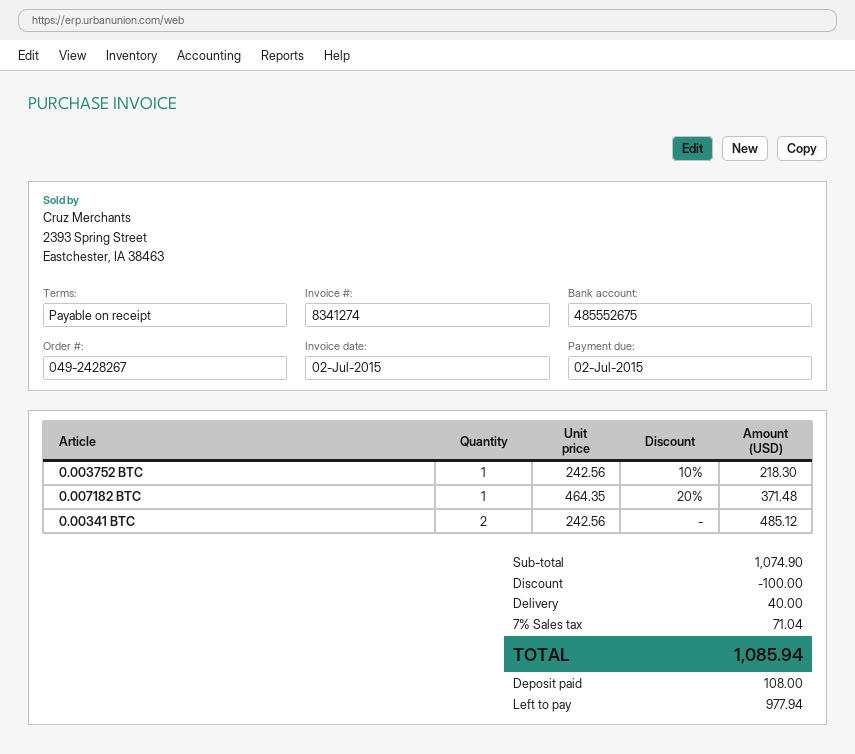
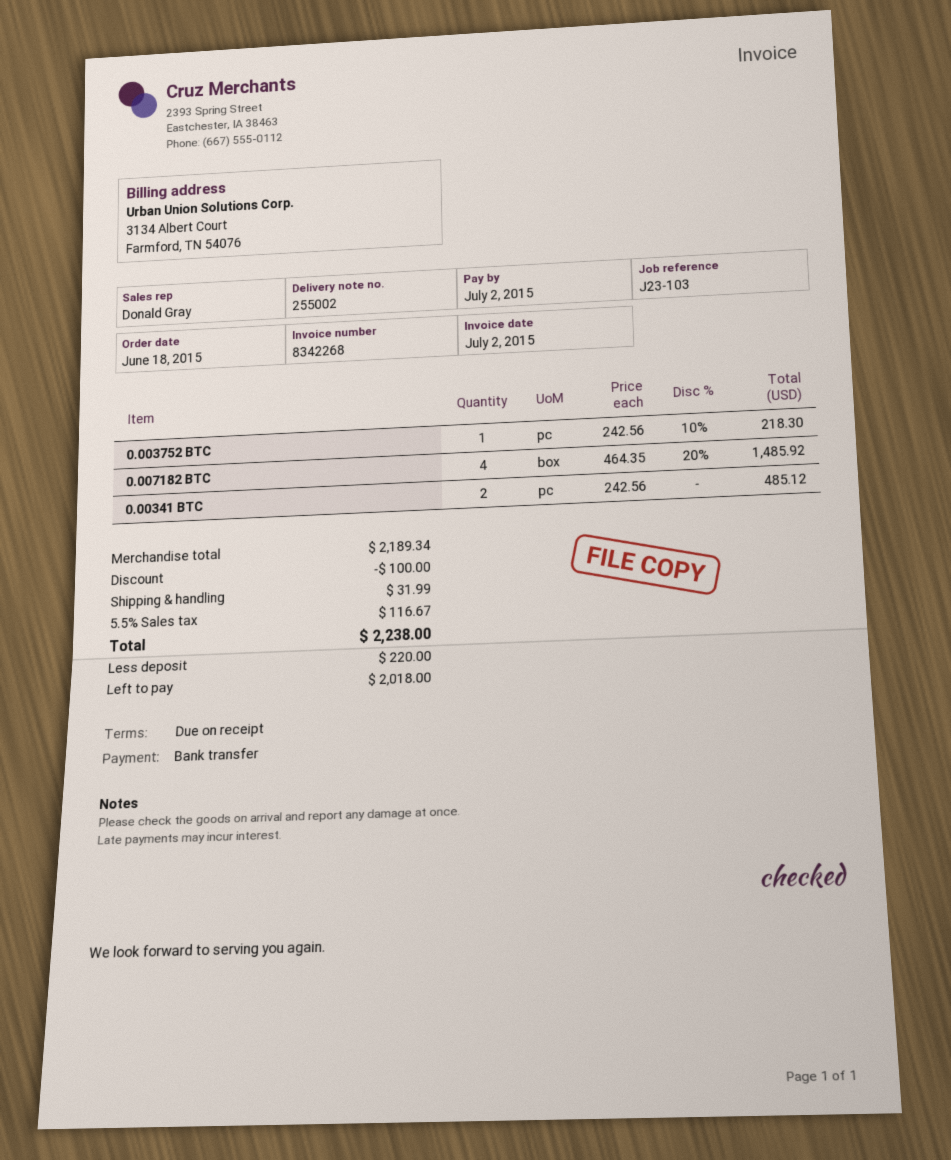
invoice number: 8341274 -> 8342268
0.007182 BTC: 1 x 464.35 - 20% = 371.48 -> 4 x 464.35 - 20% = 1485.92
subtotal: 1074.90 -> 2189.34
shipping: 40.00 -> 31.99
tax: 7% = 71.04 -> 5.5% = 116.67
total: 1085.94 -> 2238.00
deposit: 108.00 -> 220.00
balance: 977.94 -> 2018.00

